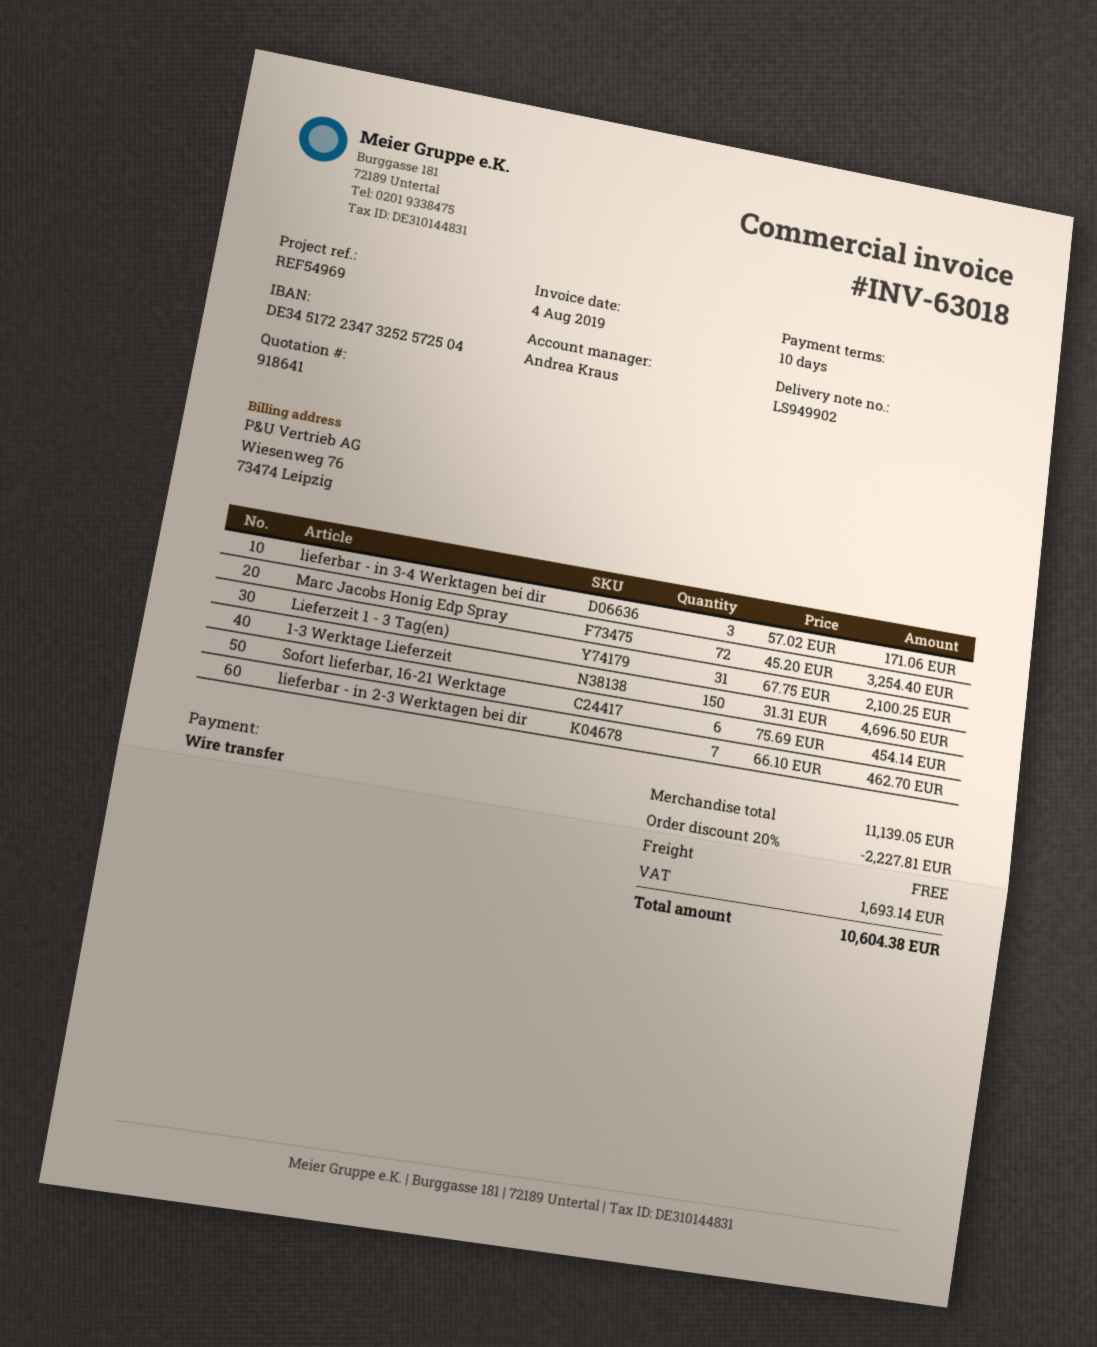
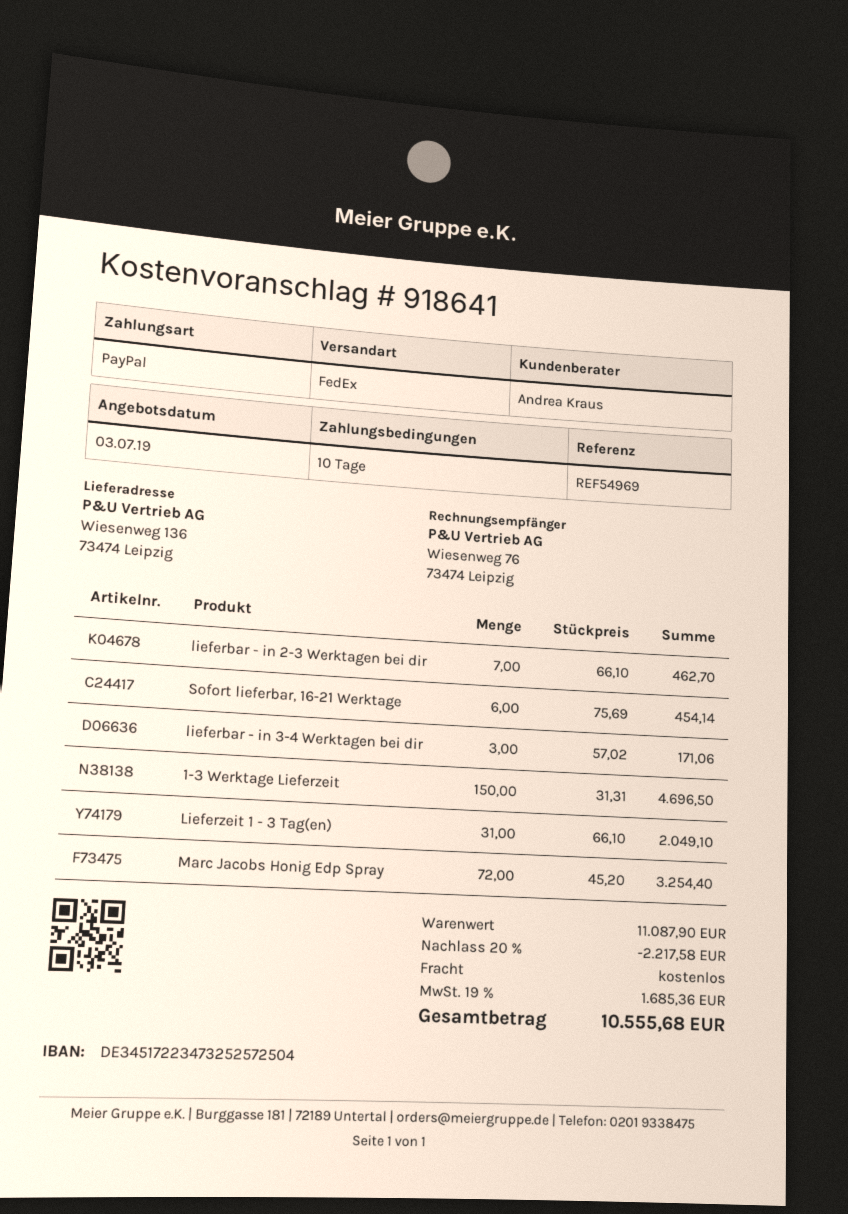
payment method: bank transfer -> PayPal
Lieferzeit 1 - 3 Tag(en): 31 x 67.75 = 2100.25 -> 31 x 66.10 = 2049.10
subtotal: 11139.05 -> 11087.90
discount: 20% = 2227.81 -> 20% = 2217.58
tax: 1693.14 -> 1685.36
total: 10604.38 -> 10555.68

